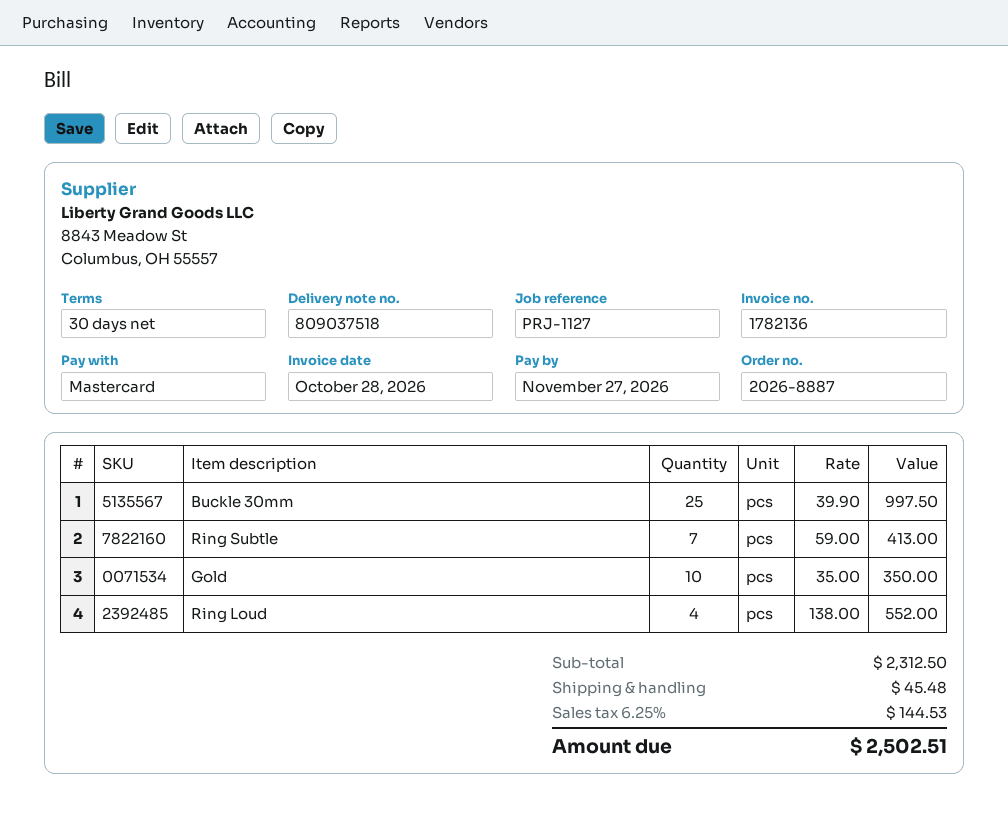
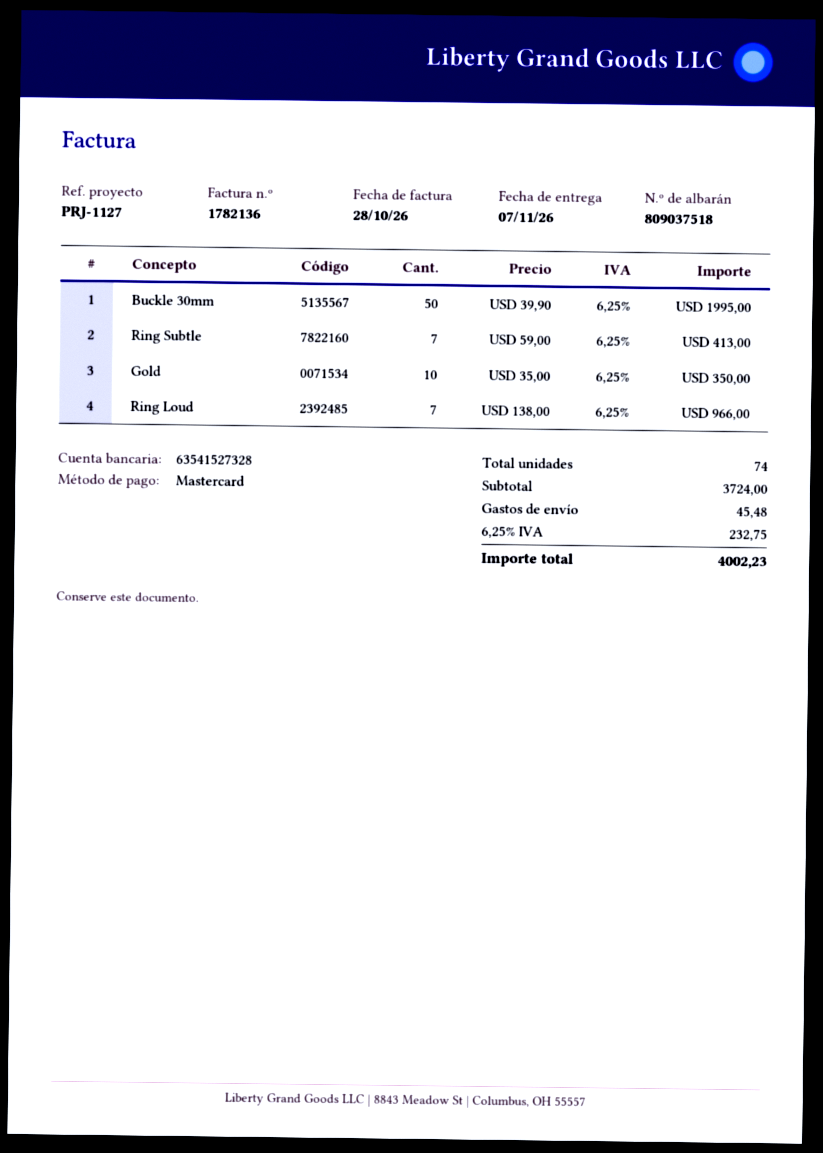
Buckle 30mm: 25 x 39.90 = 997.50 -> 50 x 39.90 = 1995.00
Ring Loud: 4 x 138.00 = 552.00 -> 7 x 138.00 = 966.00
subtotal: 2312.50 -> 3724.00
tax: 6.25% = 144.53 -> 6.25% = 232.75
total: 2502.51 -> 4002.23

